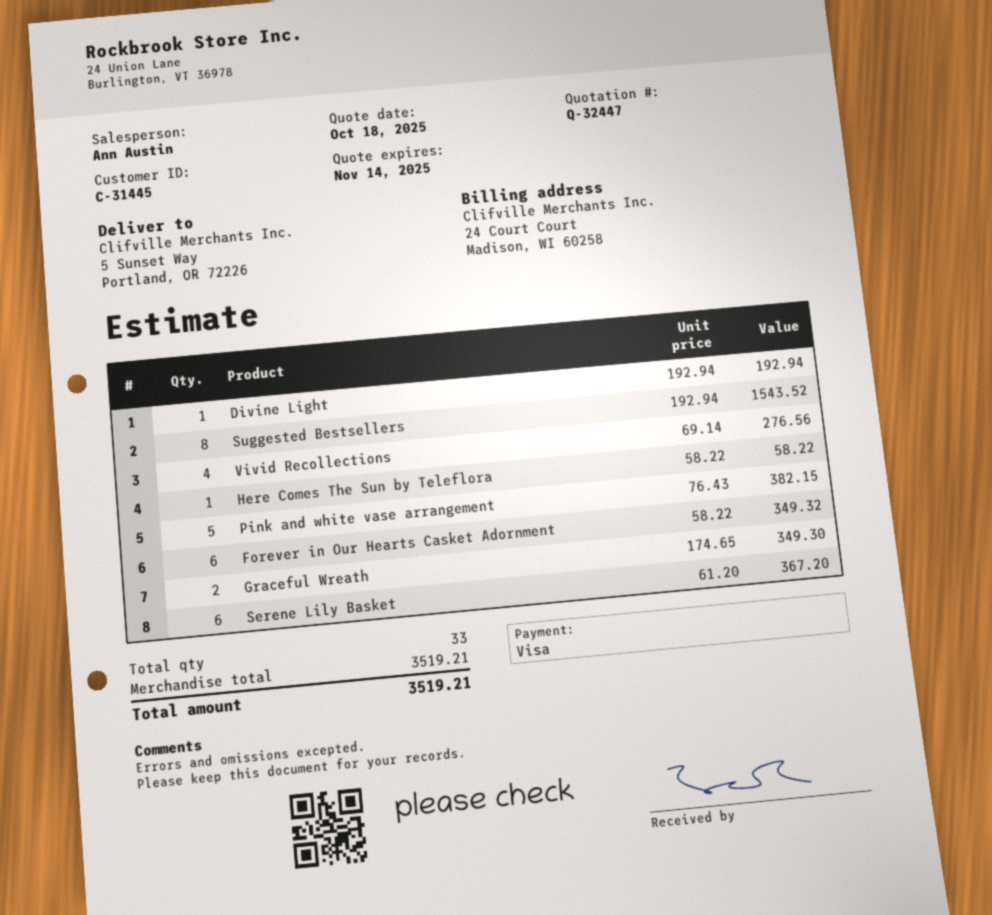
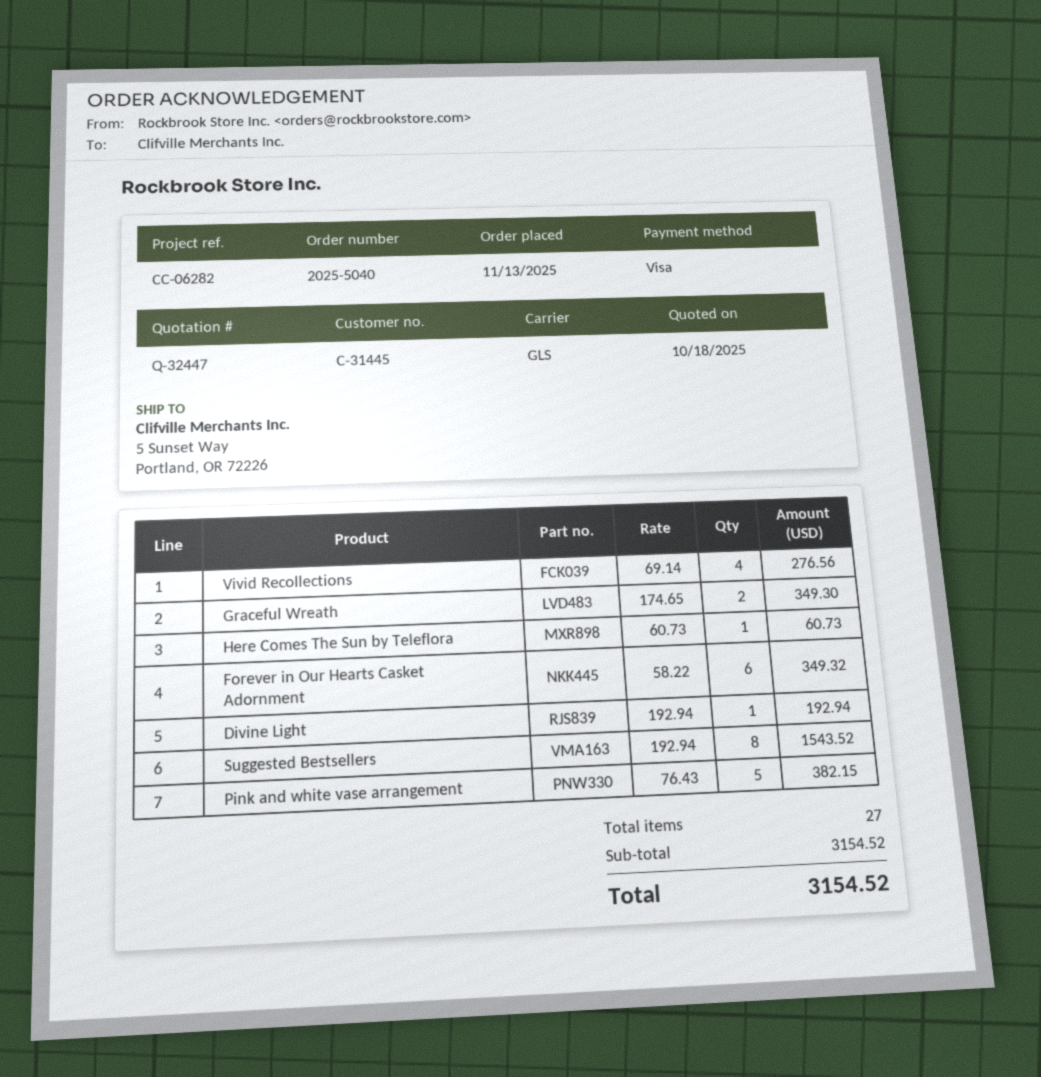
Here Comes The Sun by Teleflora: 1 x 58.22 = 58.22 -> 1 x 60.73 = 60.73
Serene Lily Basket: 6 x 61.20 = 367.20 -> none
total quantity: 33 -> 27
subtotal: 3519.21 -> 3154.52
total: 3519.21 -> 3154.52

